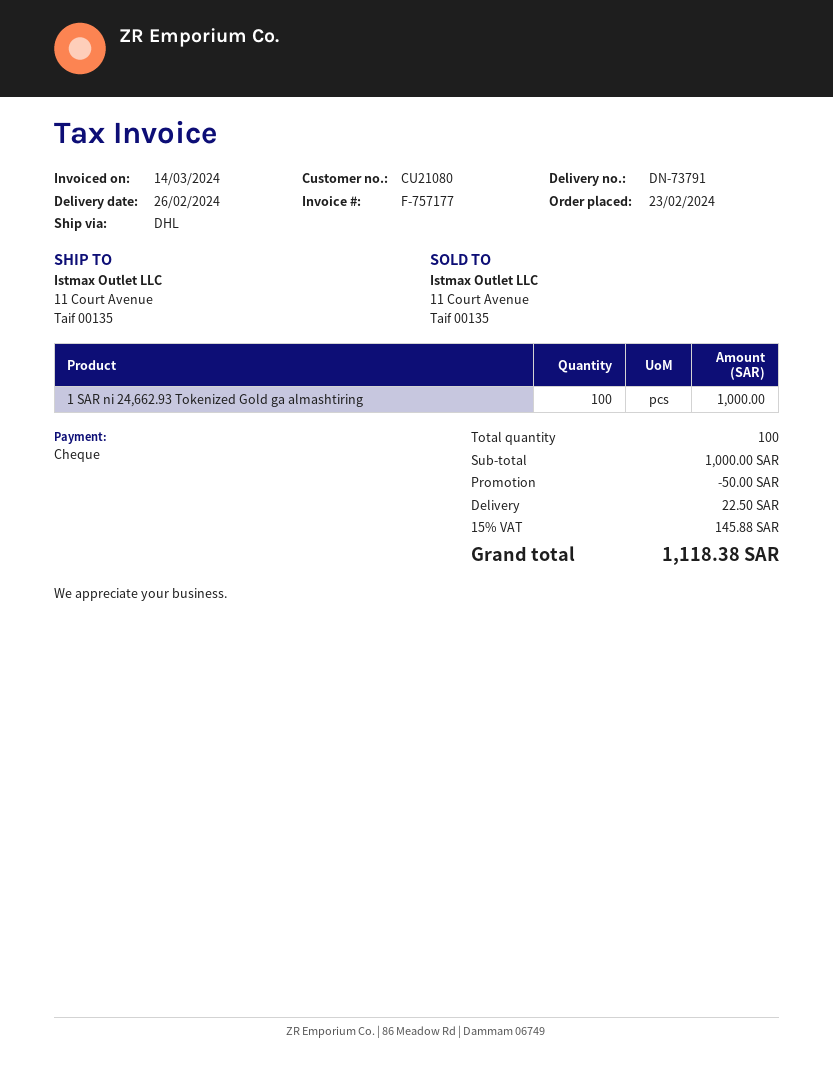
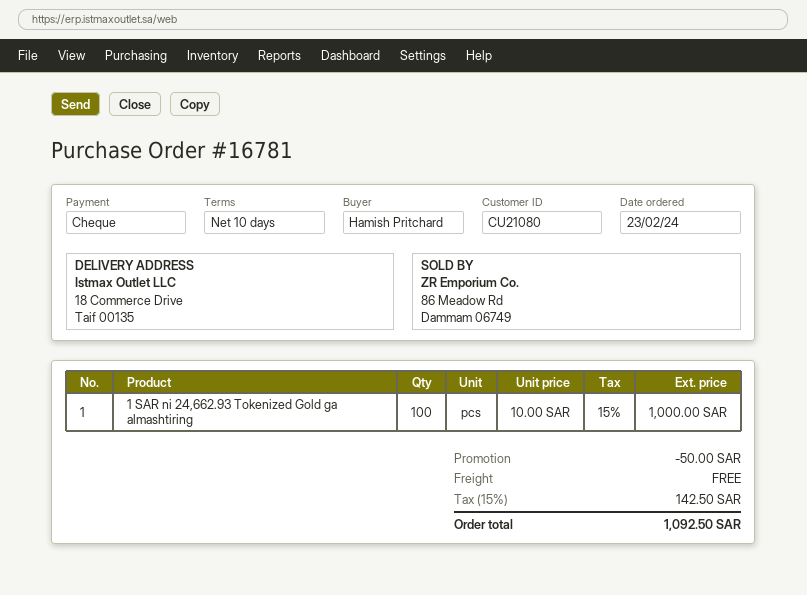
ship to: 11 Court Avenue, Taif 00135 -> 18 Commerce Drive, Taif 00135
shipping: 22.50 -> 0.00
tax: 15% = 145.88 -> 15% = 142.50
total: 1118.38 -> 1092.50

